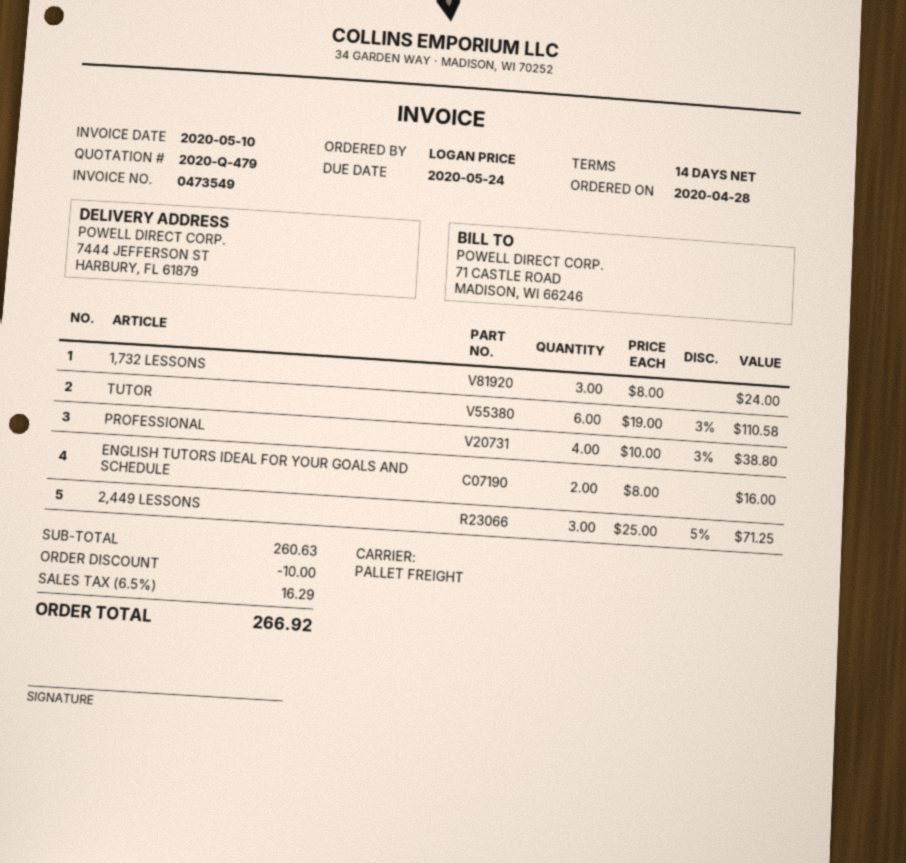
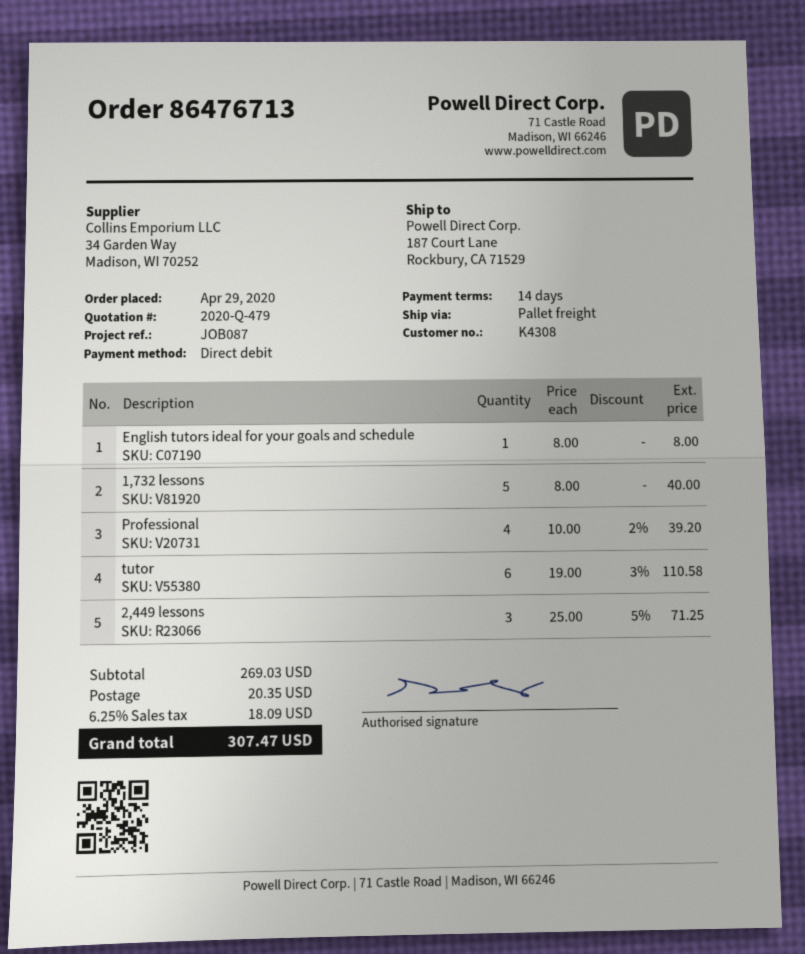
order date: 2020-04-28 -> 2020-04-29
ship to: 7444 JEFFERSON ST, HARBURY, FL 61879 -> 187 Court Lane, Rockbury, CA 71529
1,732 LESSONS: 3 x 8.00 = 24.00 -> 5 x 8.00 = 40.00
PROFESSIONAL: 4 x 10.00 - 3% = 38.80 -> 4 x 10.00 - 2% = 39.20
ENGLISH TUTORS IDEAL FOR YOUR GOALS AND SCHEDULE: 2 x 8.00 = 16.00 -> 1 x 8.00 = 8.00
subtotal: 260.63 -> 269.03
discount: 10.00 -> none
shipping: none -> 20.35
tax: 6.5% = 16.29 -> 6.25% = 18.09
total: 266.92 -> 307.47

